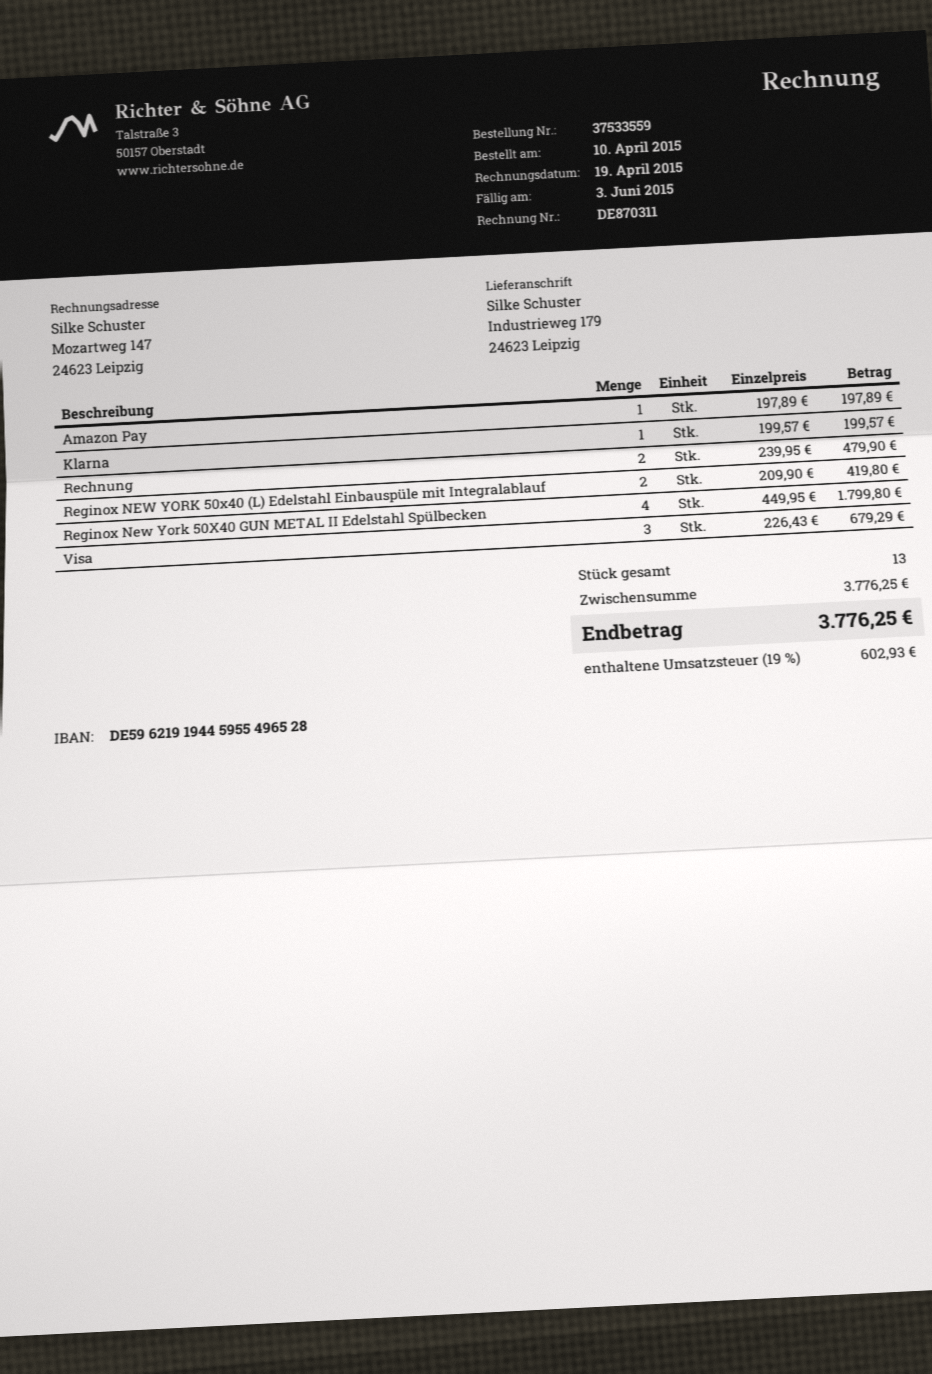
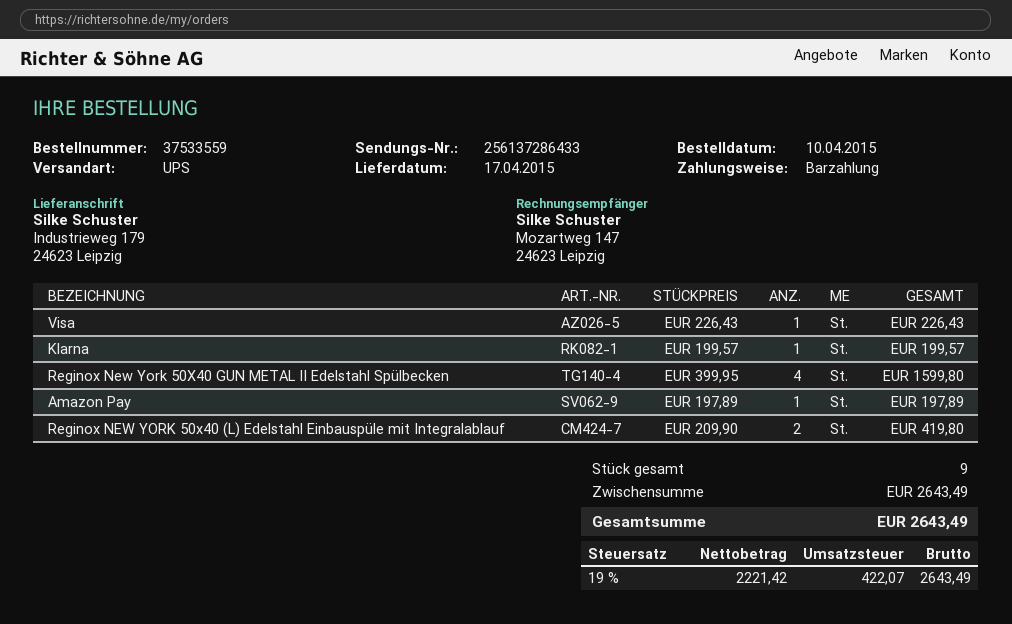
Rechnung: 2 x 239.95 = 479.90 -> none
Reginox New York 50X40 GUN METAL II Edelstahl Spülbecken: 4 x 449.95 = 1799.80 -> 4 x 399.95 = 1599.80
Visa: 3 x 226.43 = 679.29 -> 1 x 226.43 = 226.43
total quantity: 13 -> 9
subtotal: 3776.25 -> 2643.49
tax: 19% = 602.93 -> 19% = 422.07
total: 3776.25 -> 2643.49

